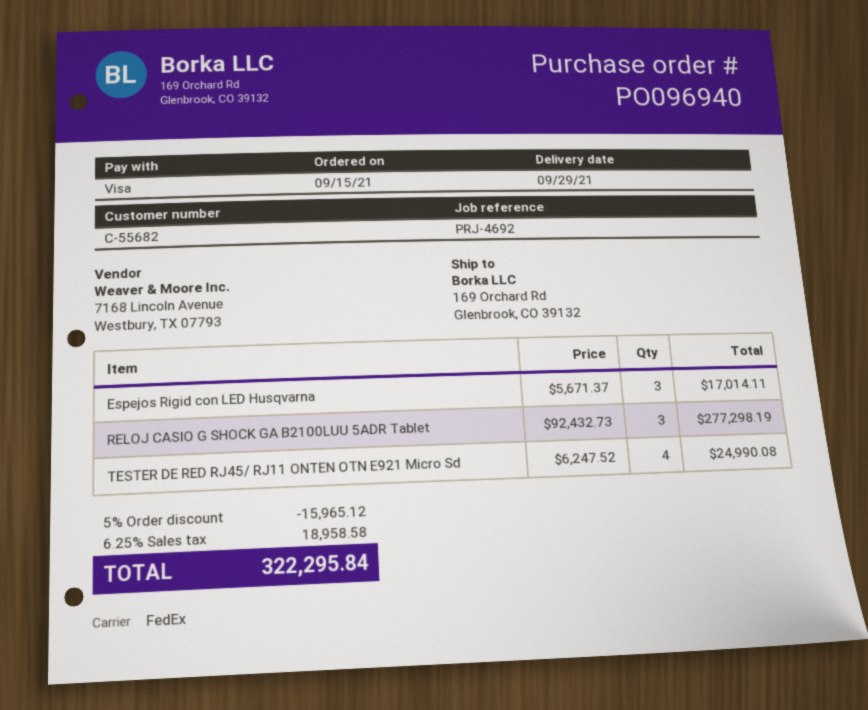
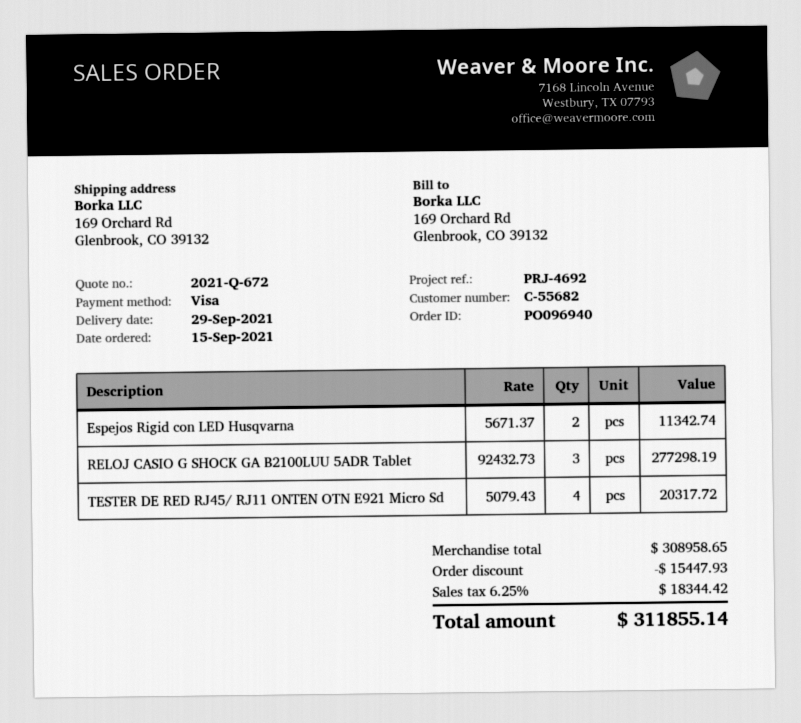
Espejos Rigid con LED Husqvarna: 3 x 5671.37 = 17014.11 -> 2 x 5671.37 = 11342.74
TESTER DE RED RJ45/ RJ11 ONTEN OTN E921 Micro Sd: 4 x 6247.52 = 24990.08 -> 4 x 5079.43 = 20317.72
discount: 15965.12 -> 15447.93
tax: 6.25% = 18958.58 -> 6.25% = 18344.42
total: 322295.84 -> 311855.14

